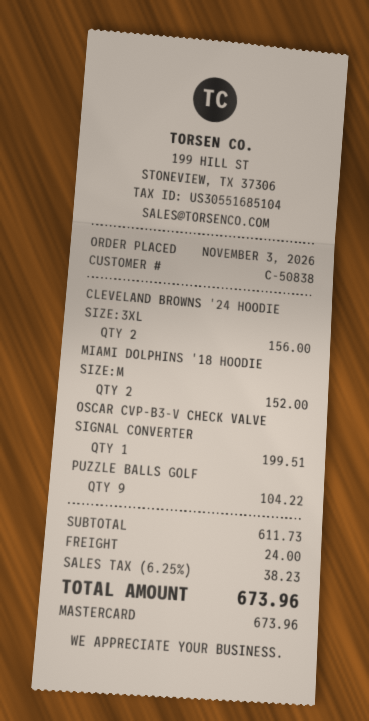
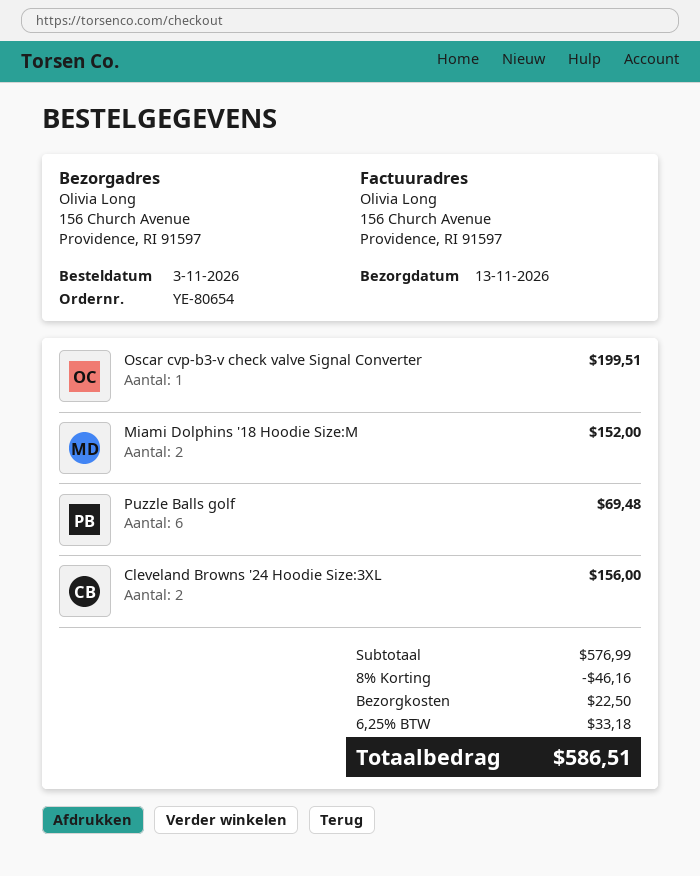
PUZZLE BALLS GOLF: 9 for 104.22 -> 6 for 69.48
subtotal: 611.73 -> 576.99
discount: none -> 8% = 46.16
shipping: 24.00 -> 22.50
tax: 6.25% = 38.23 -> 6.25% = 33.18
total: 673.96 -> 586.51

